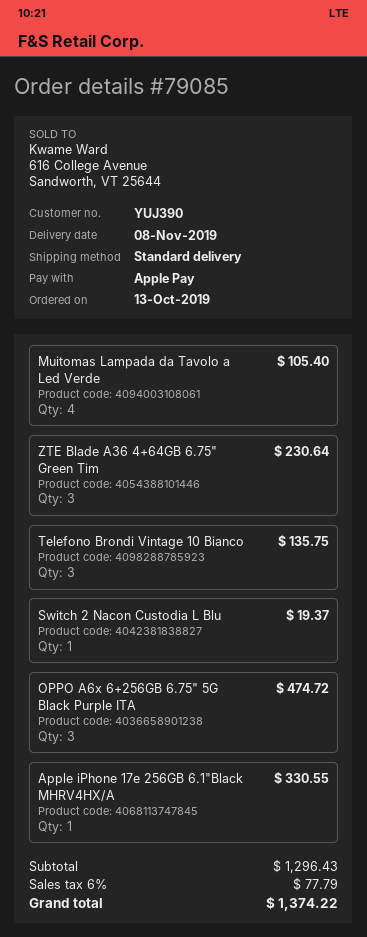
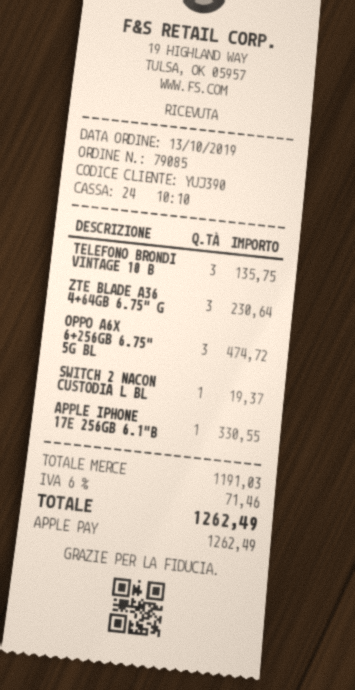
Muitomas Lampada da Tavolo a Led Verde: 4 for 105.40 -> none
subtotal: 1296.43 -> 1191.03
tax: 6% = 77.79 -> 6% = 71.46
total: 1374.22 -> 1262.49

